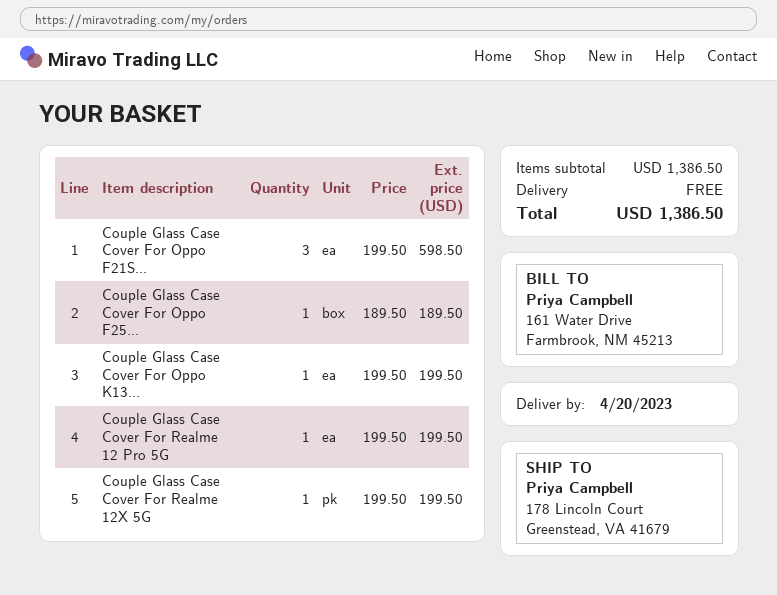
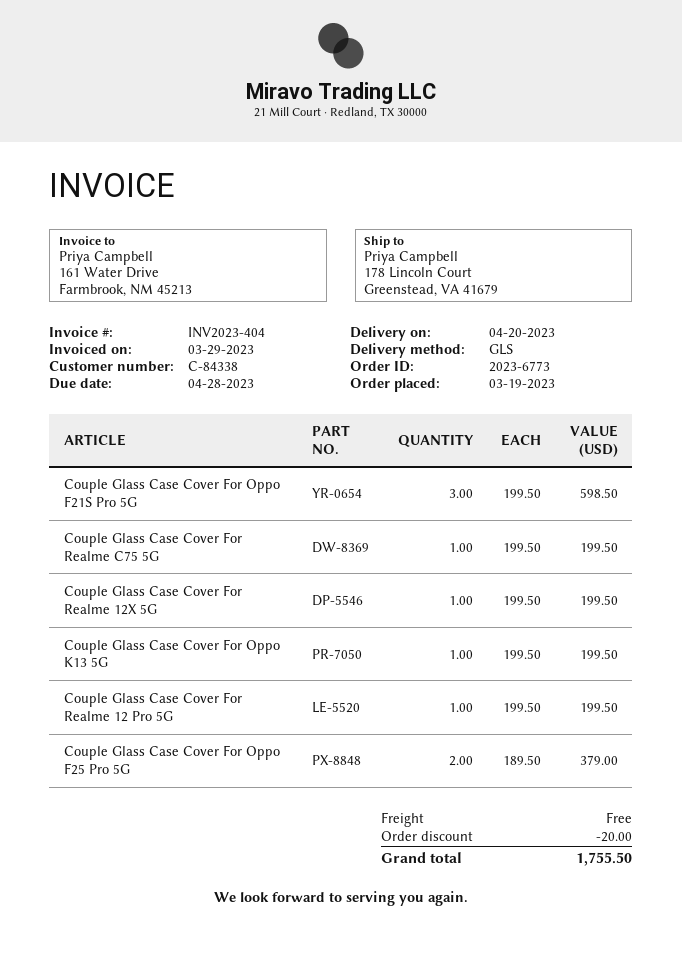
Couple Glass Case Cover For Oppo F25...: 1 x 189.50 = 189.50 -> 2 x 189.50 = 379.00
Couple Glass Case Cover For Realme C75 5G: none -> 1 x 199.50 = 199.50
discount: none -> 20.00
total: 1386.50 -> 1755.50

